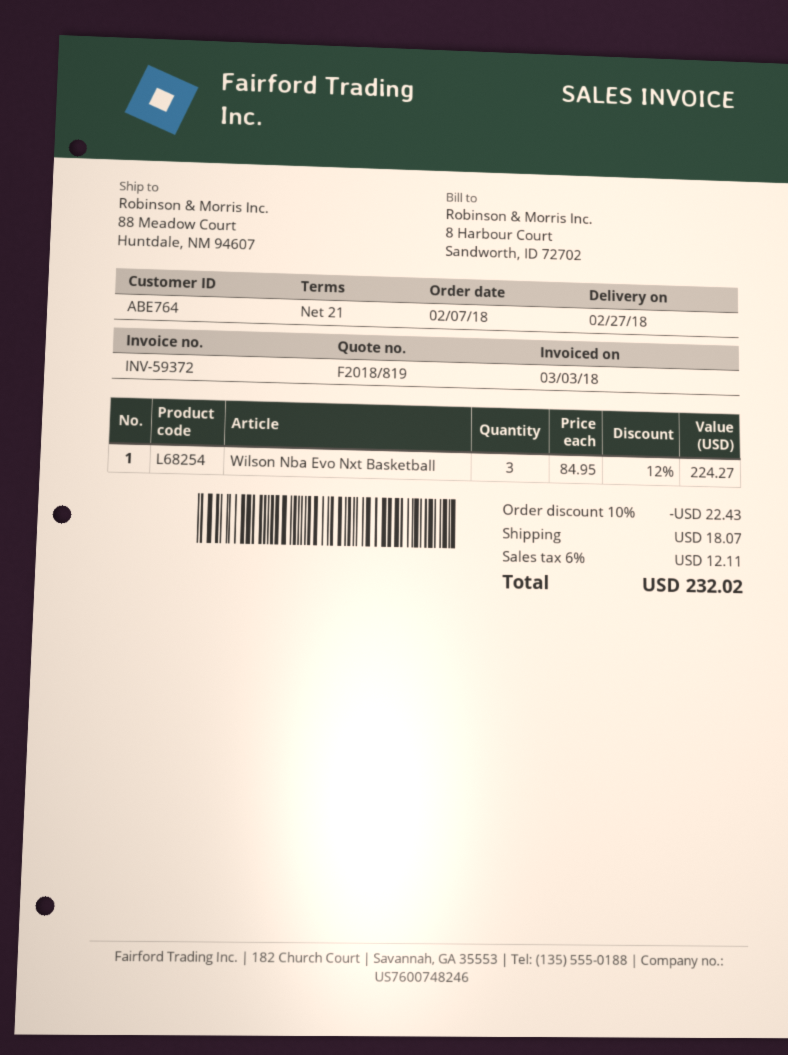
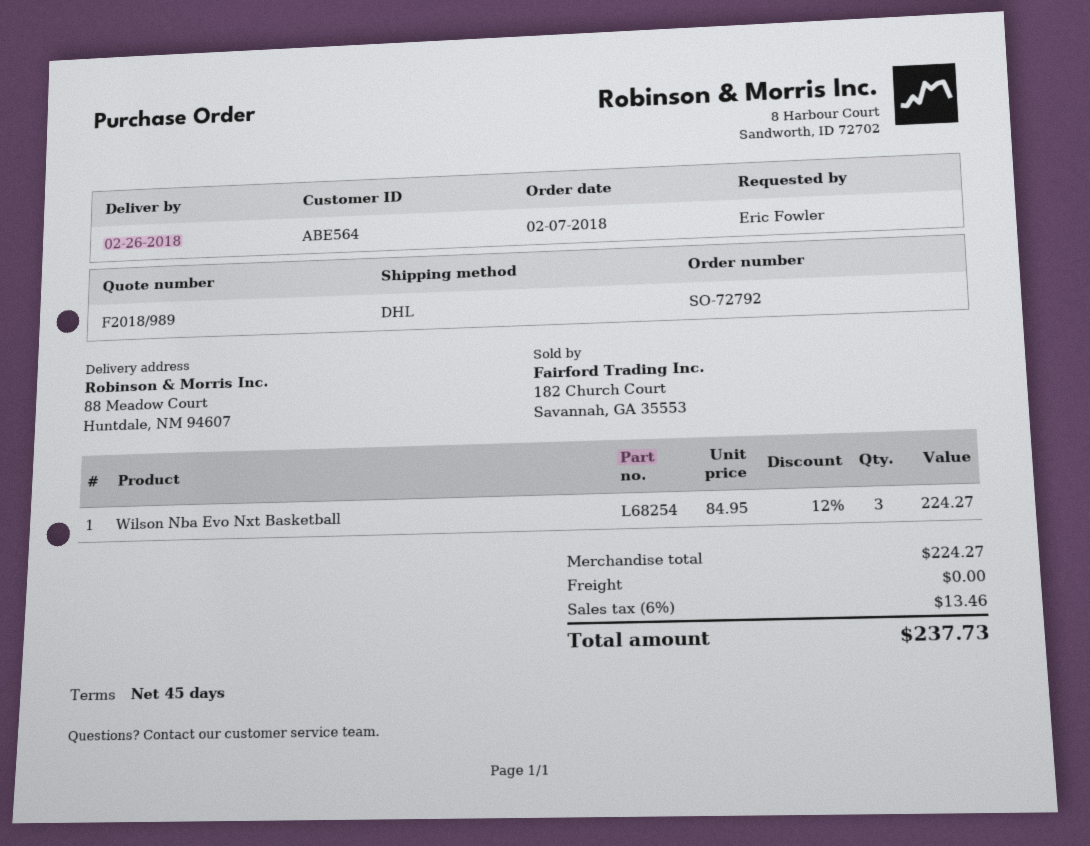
quote number: F2018/819 -> F2018/989
delivery date: 2018-02-27 -> 2018-02-26
payment terms: 21 days -> 45 days
customer number: ABE764 -> ABE564
discount: 10% = 22.43 -> none
shipping: 18.07 -> 0.00
tax: 6% = 12.11 -> 6% = 13.46
total: 232.02 -> 237.73

